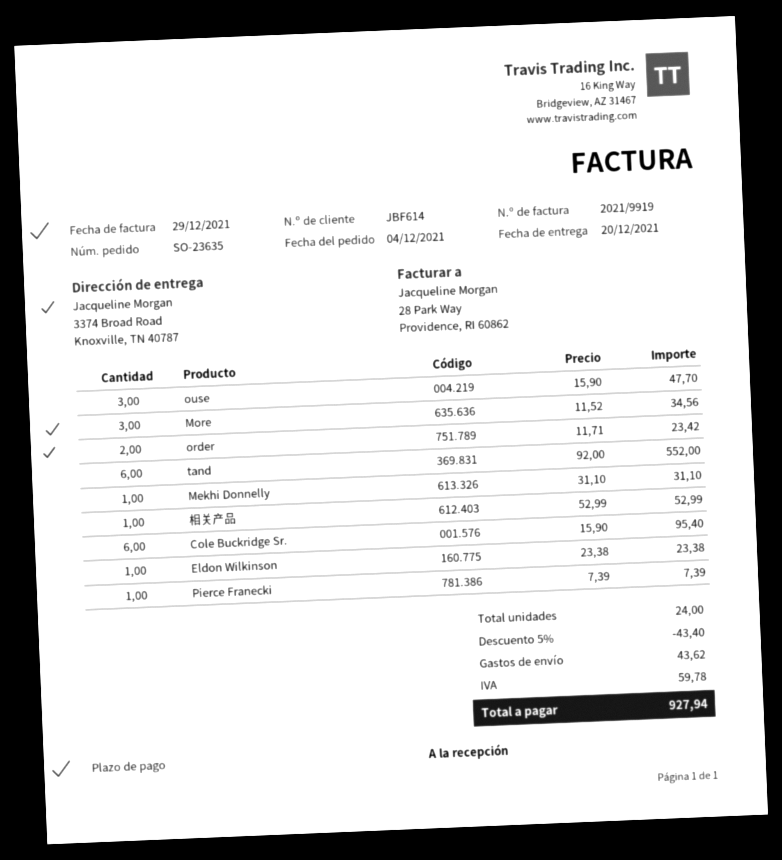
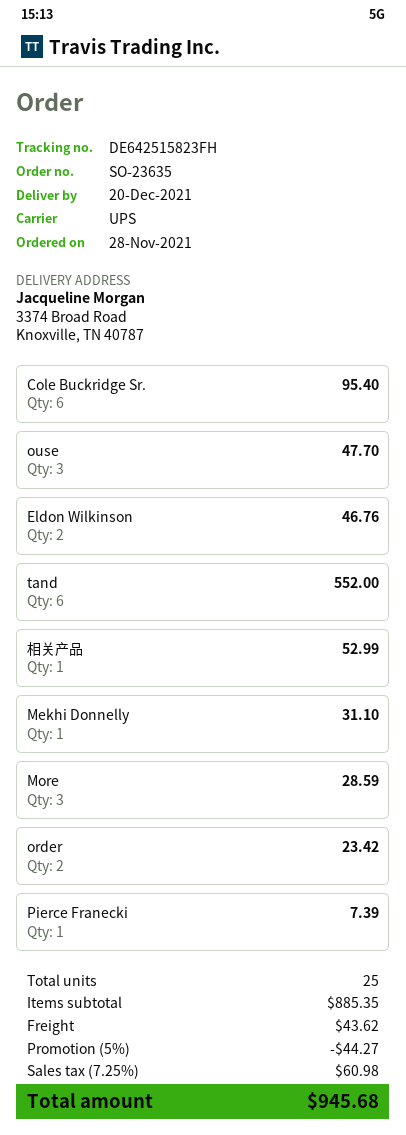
order date: 2021-12-04 -> 2021-11-28
More: 3 for 34.56 -> 3 for 28.59
Eldon Wilkinson: 1 for 23.38 -> 2 for 46.76
total quantity: 24 -> 25
discount: 5% = 43.40 -> 5% = 44.27
tax: 59.78 -> 60.98
total: 927.94 -> 945.68

